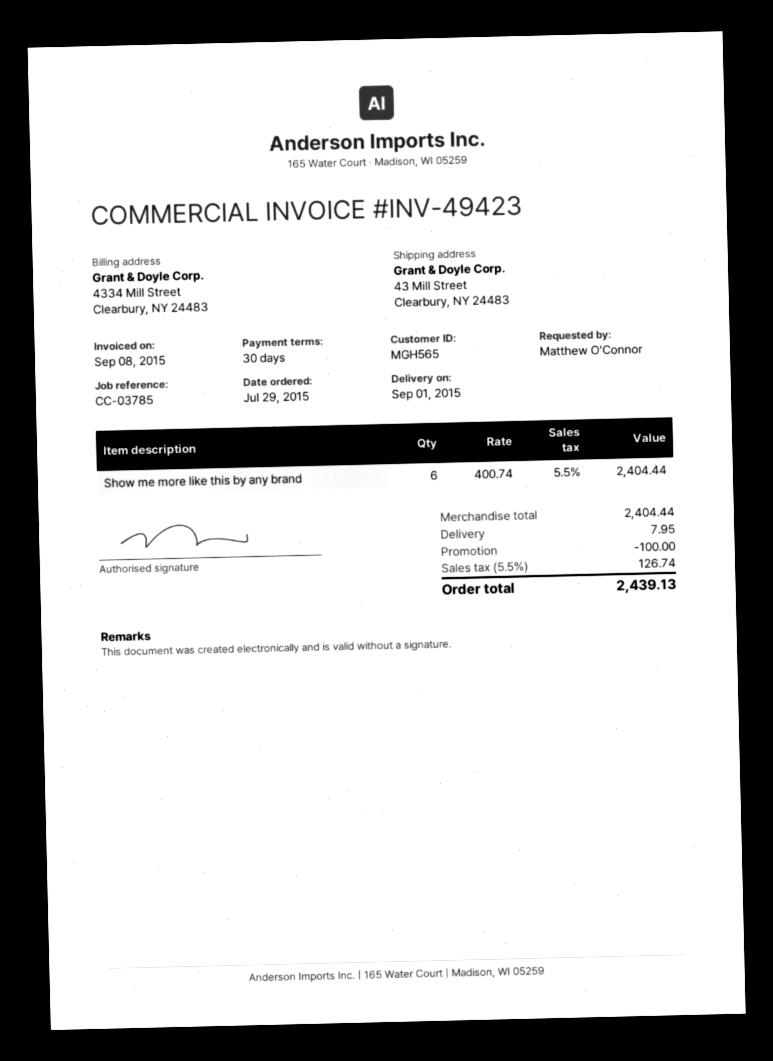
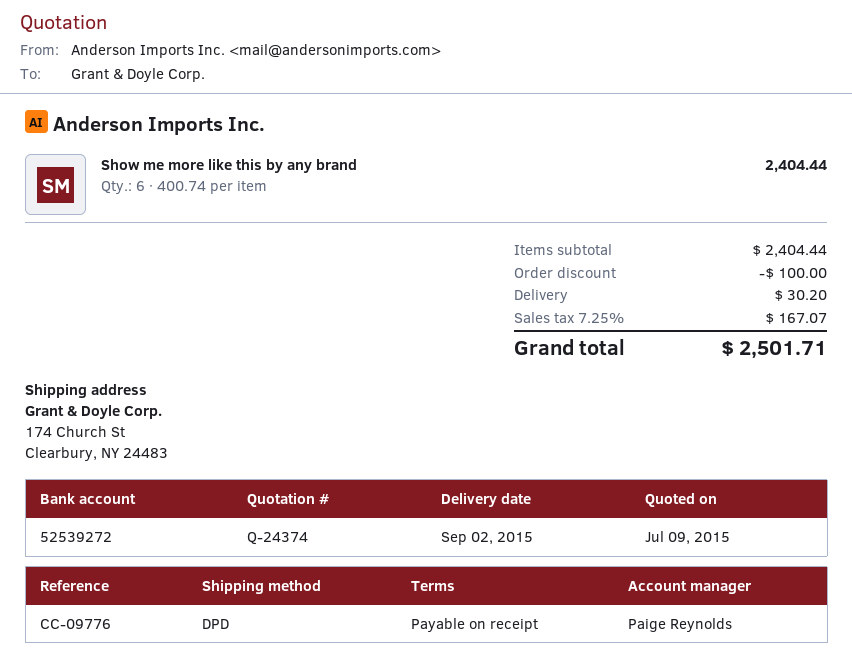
delivery date: 2015-09-01 -> 2015-09-02
payment terms: 30 days -> on receipt
reference: CC-03785 -> CC-09776
ship to: 43 Mill Street, Clearbury, NY 24483 -> 174 Church St, Clearbury, NY 24483
shipping: 7.95 -> 30.20
tax: 5.5% = 126.74 -> 7.25% = 167.07
total: 2439.13 -> 2501.71

